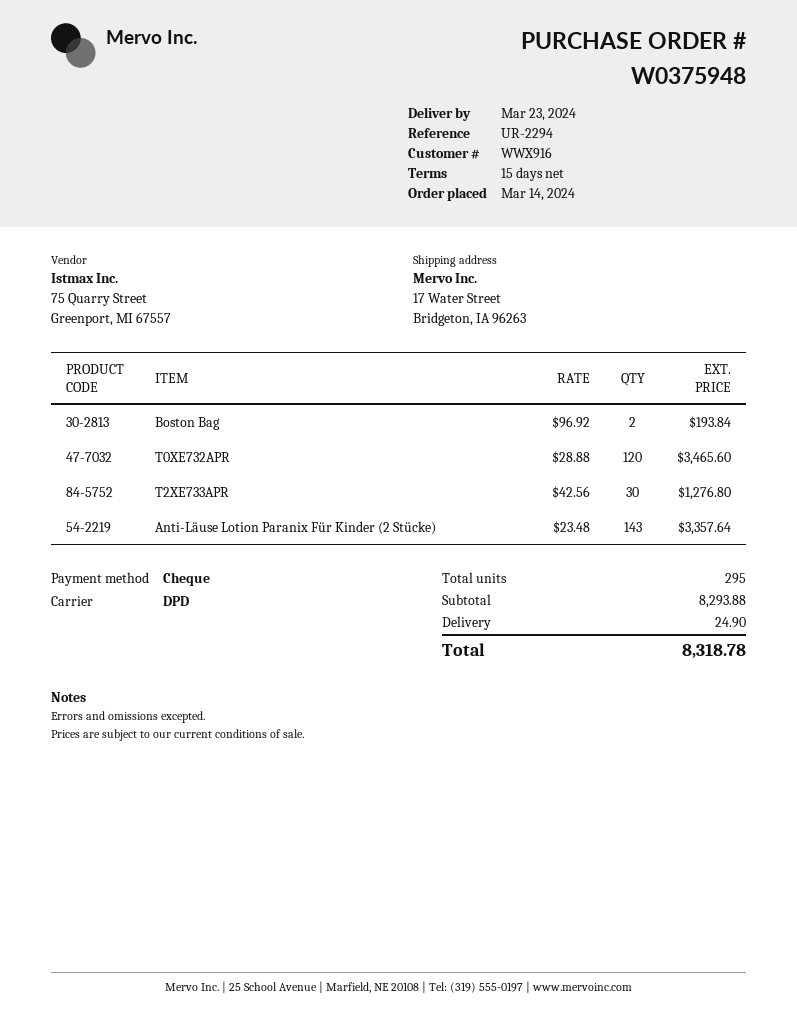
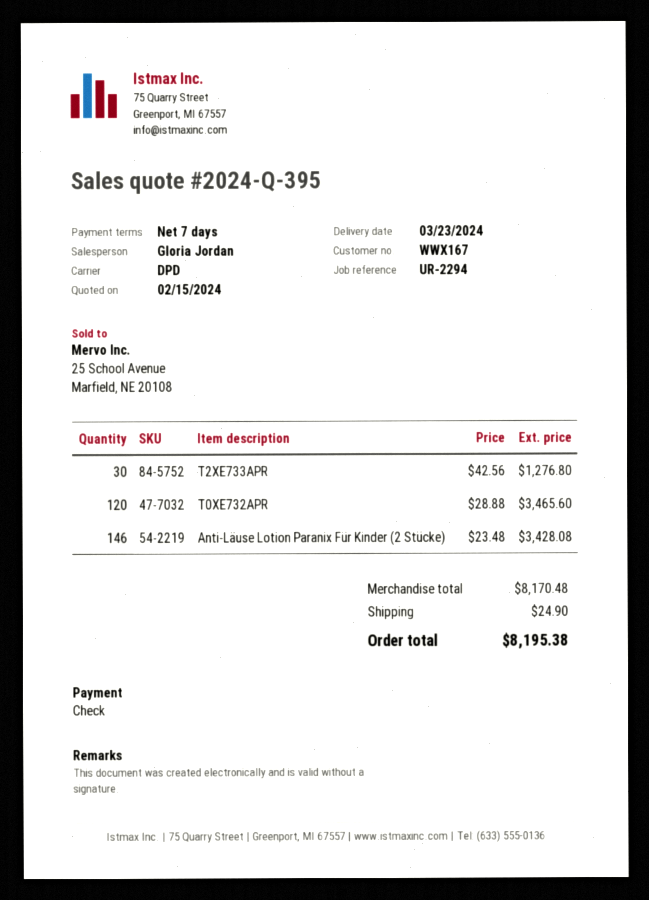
payment terms: 15 days -> 7 days
customer number: WWX916 -> WWX167
Boston Bag: 2 x 96.92 = 193.84 -> none
Anti-Läuse Lotion Paranix Für Kinder (2 Stücke): 143 x 23.48 = 3357.64 -> 146 x 23.48 = 3428.08
subtotal: 8293.88 -> 8170.48
total: 8318.78 -> 8195.38

